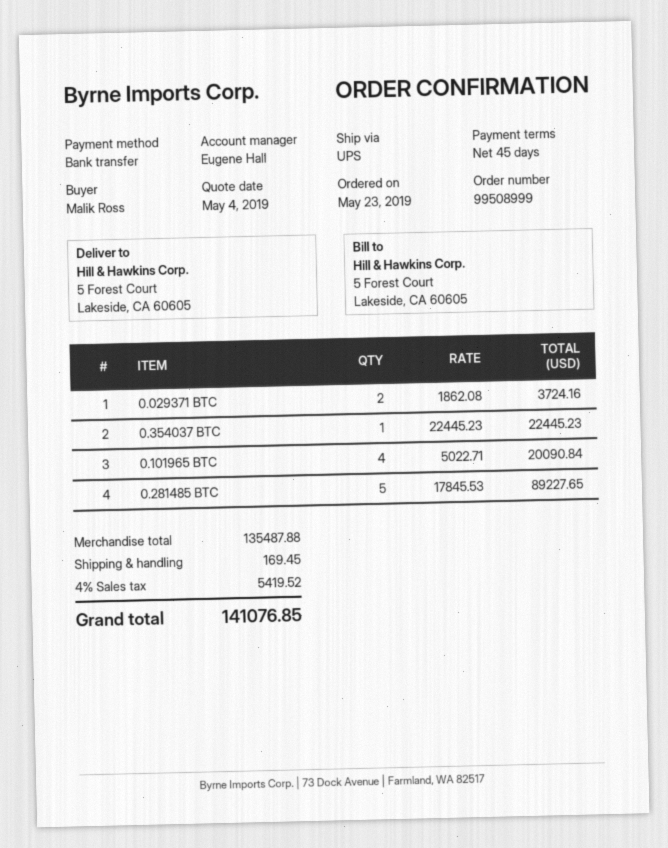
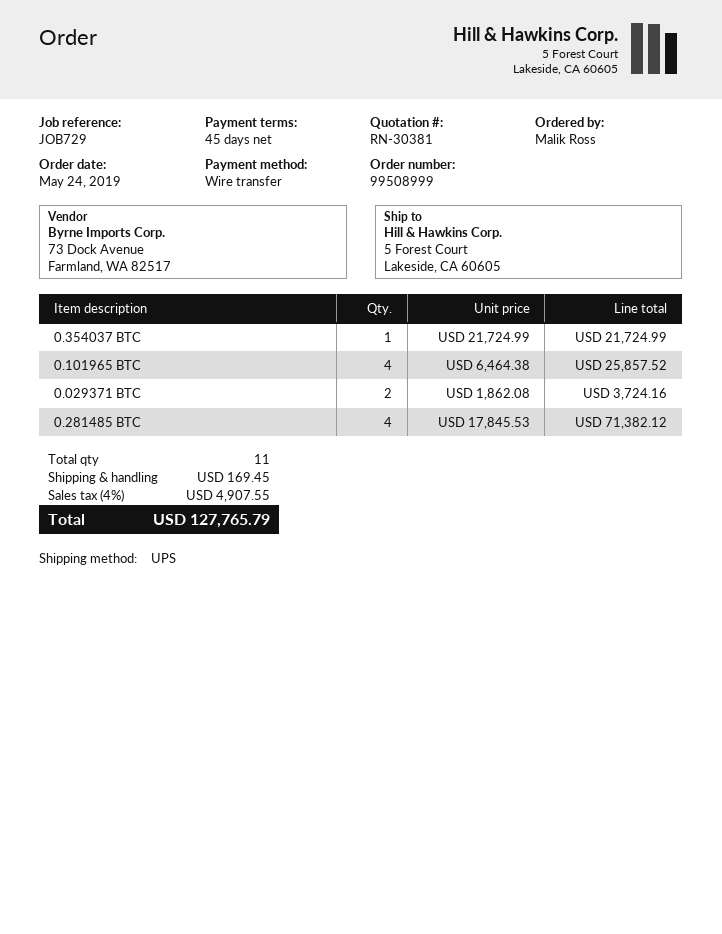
order date: 2019-05-23 -> 2019-05-24
0.354037 BTC: 1 x 22445.23 = 22445.23 -> 1 x 21724.99 = 21724.99
0.101965 BTC: 4 x 5022.71 = 20090.84 -> 4 x 6464.38 = 25857.52
0.281485 BTC: 5 x 17845.53 = 89227.65 -> 4 x 17845.53 = 71382.12
tax: 4% = 5419.52 -> 4% = 4907.55
total: 141076.85 -> 127765.79

